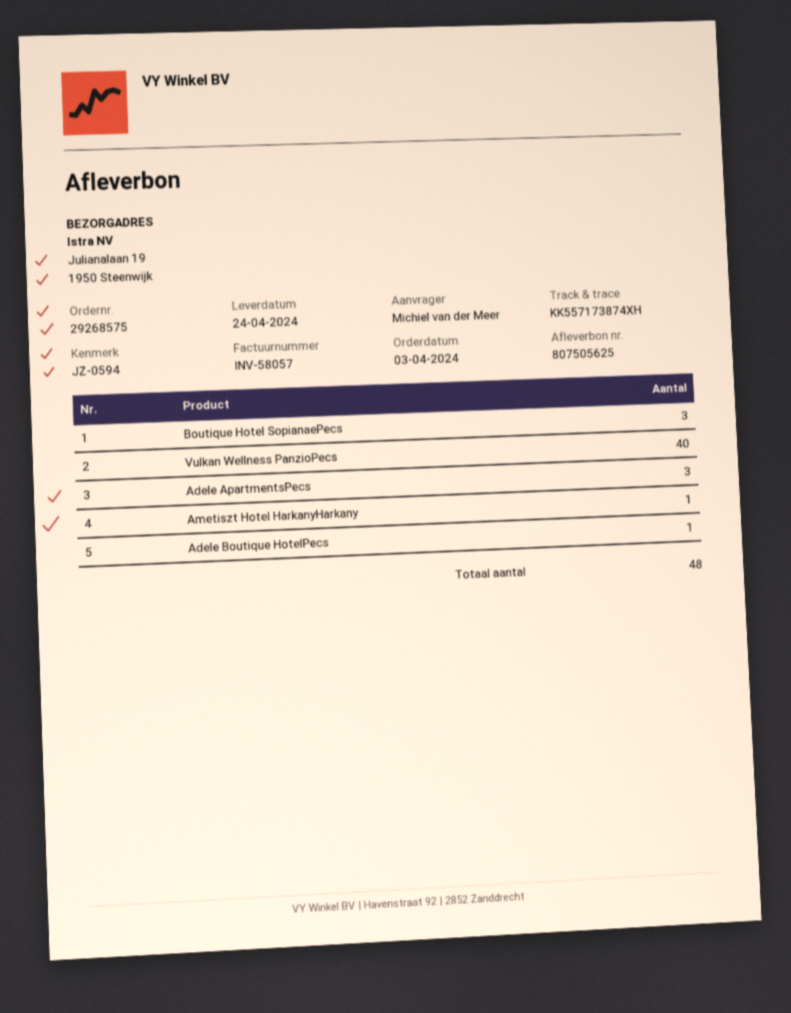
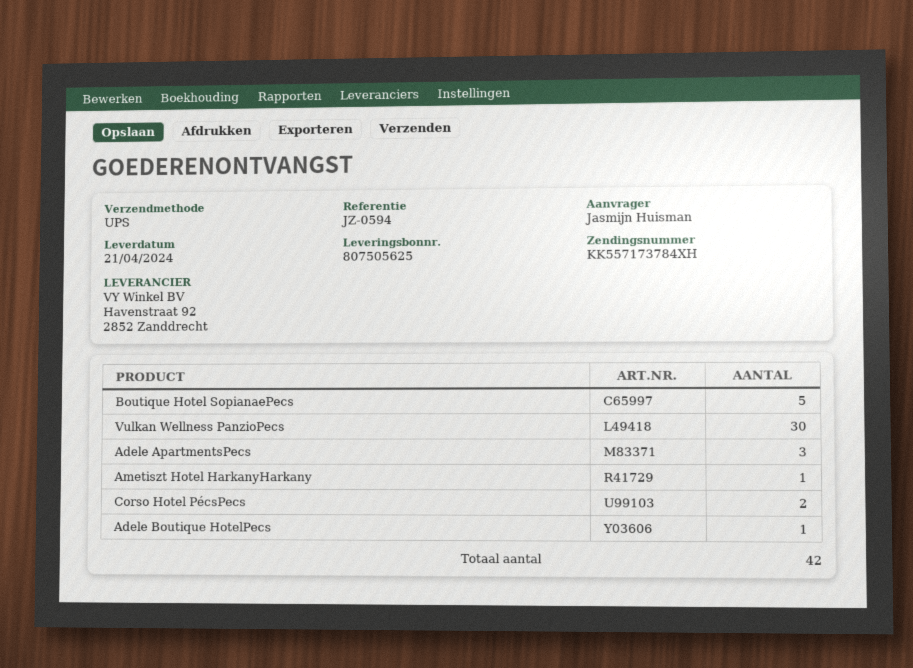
delivery date: 2024-04-24 -> 2024-04-21
ordered by: Michiel van der Meer -> Jasmijn Huisman
tracking number: KK557173874XH -> KK557173784XH
Boutique Hotel SopianaePecs: 3 -> 5
Vulkan Wellness PanzioPecs: 40 -> 30
Corso Hotel PécsPecs: none -> 2
total quantity: 48 -> 42

